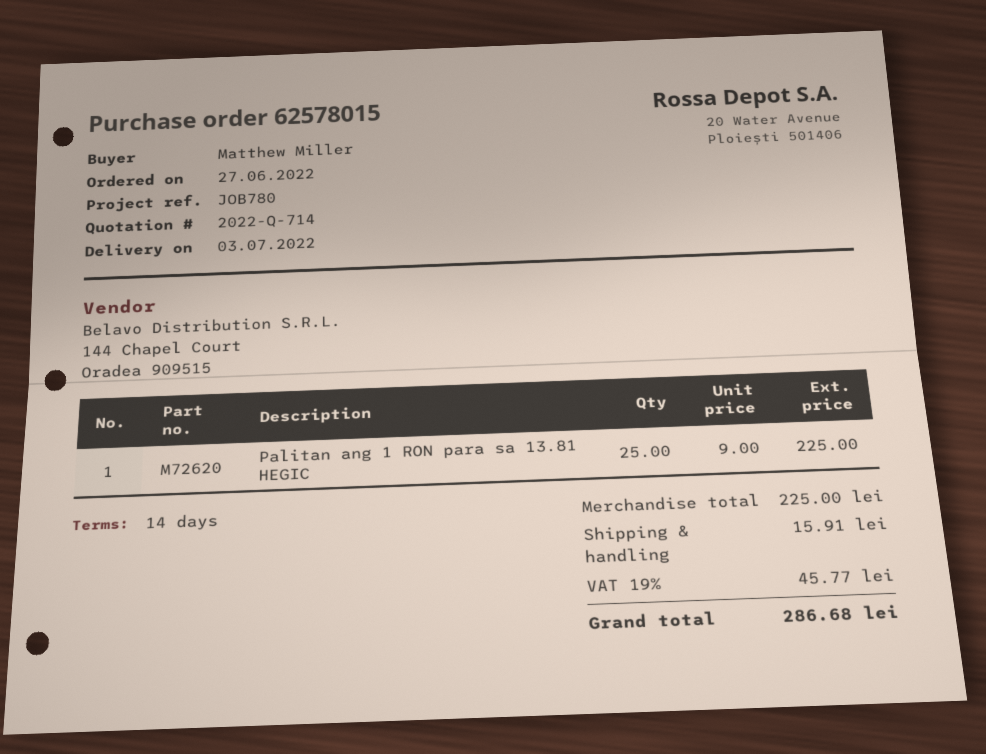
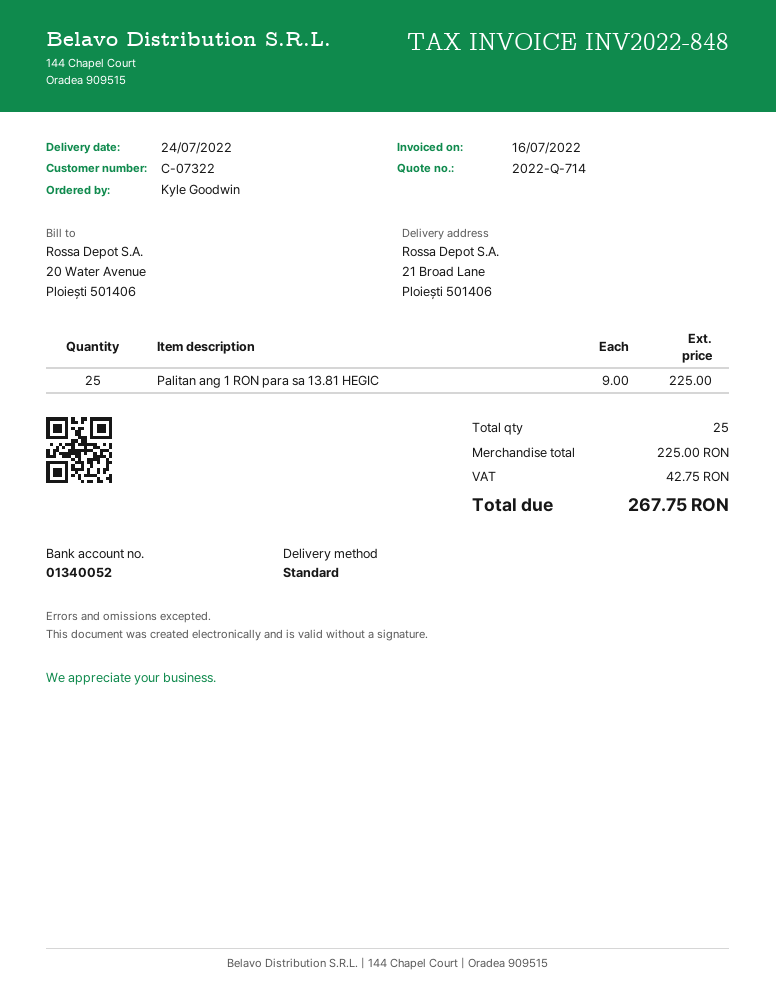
delivery date: 2022-07-03 -> 2022-07-24
ordered by: Matthew Miller -> Kyle Goodwin
shipping: 15.91 -> none
tax: 45.77 -> 42.75
total: 286.68 -> 267.75

